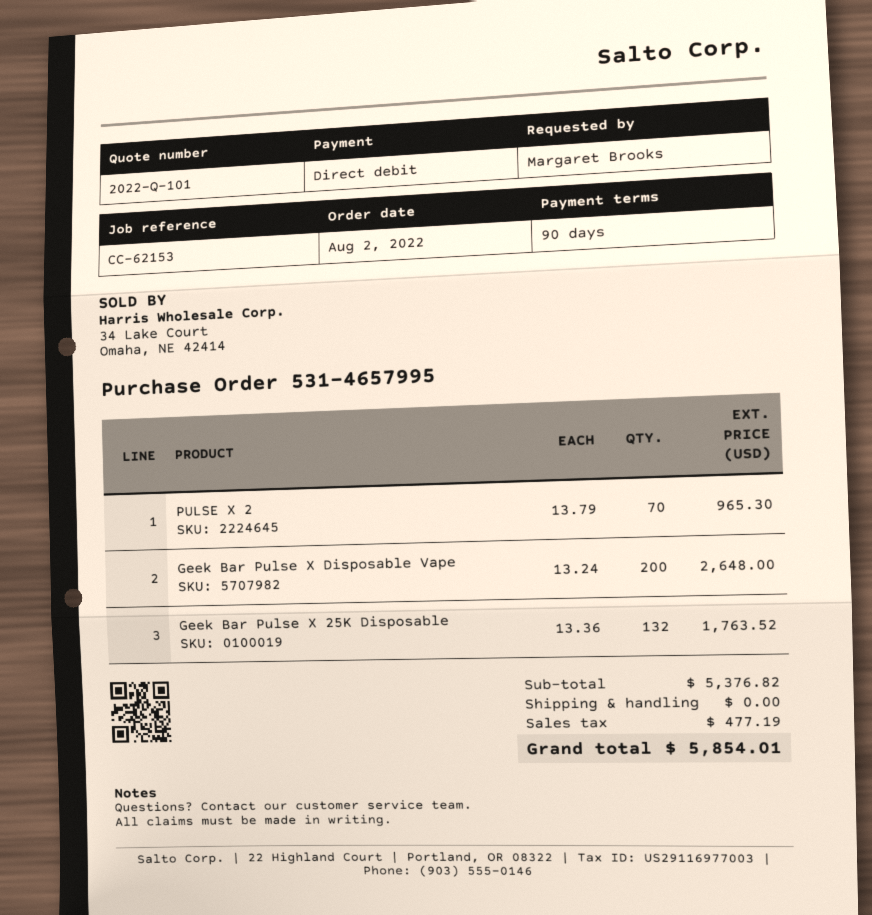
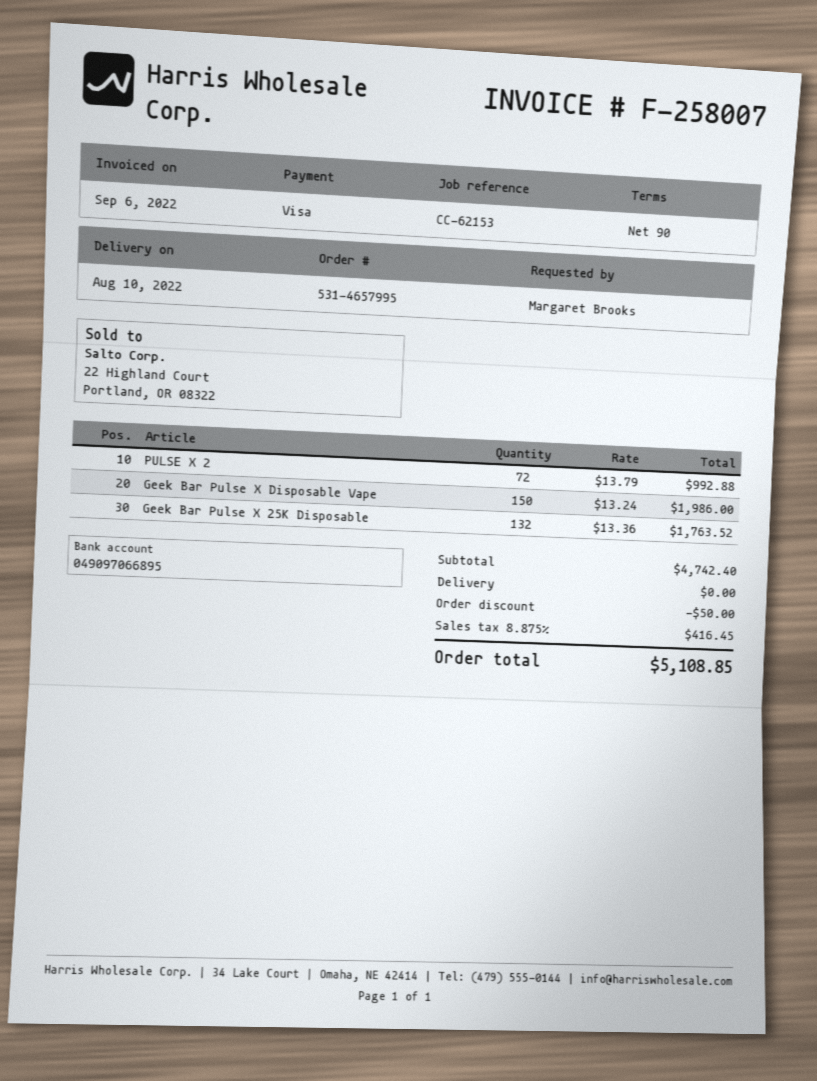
payment method: direct debit -> Visa
PULSE X 2: 70 x 13.79 = 965.30 -> 72 x 13.79 = 992.88
Geek Bar Pulse X Disposable Vape: 200 x 13.24 = 2648.00 -> 150 x 13.24 = 1986.00
subtotal: 5376.82 -> 4742.40
discount: none -> 50.00
tax: 477.19 -> 416.45
total: 5854.01 -> 5108.85

